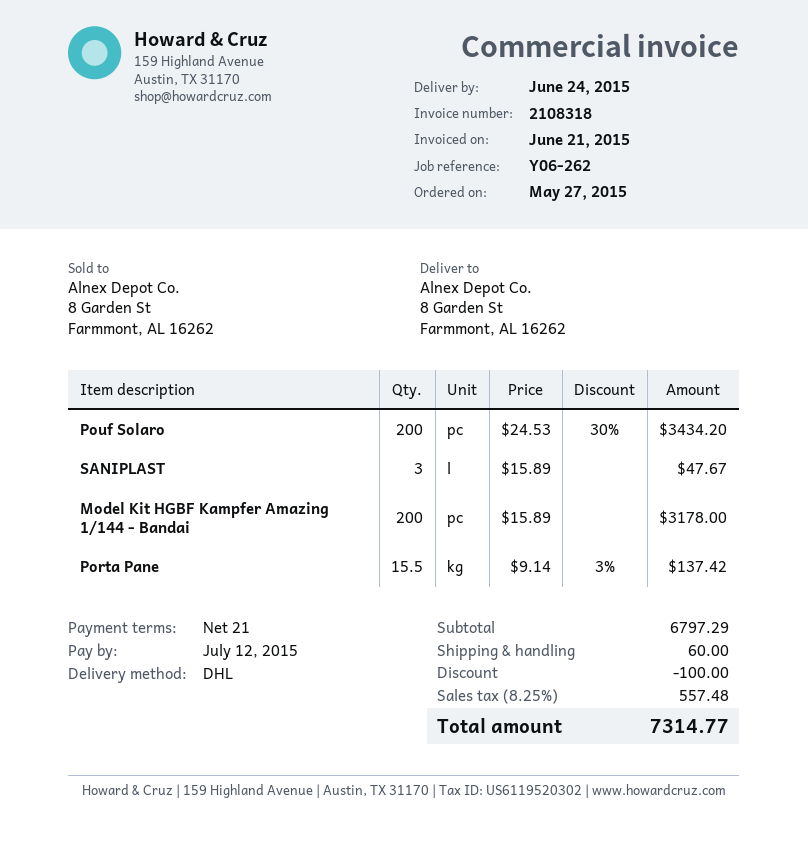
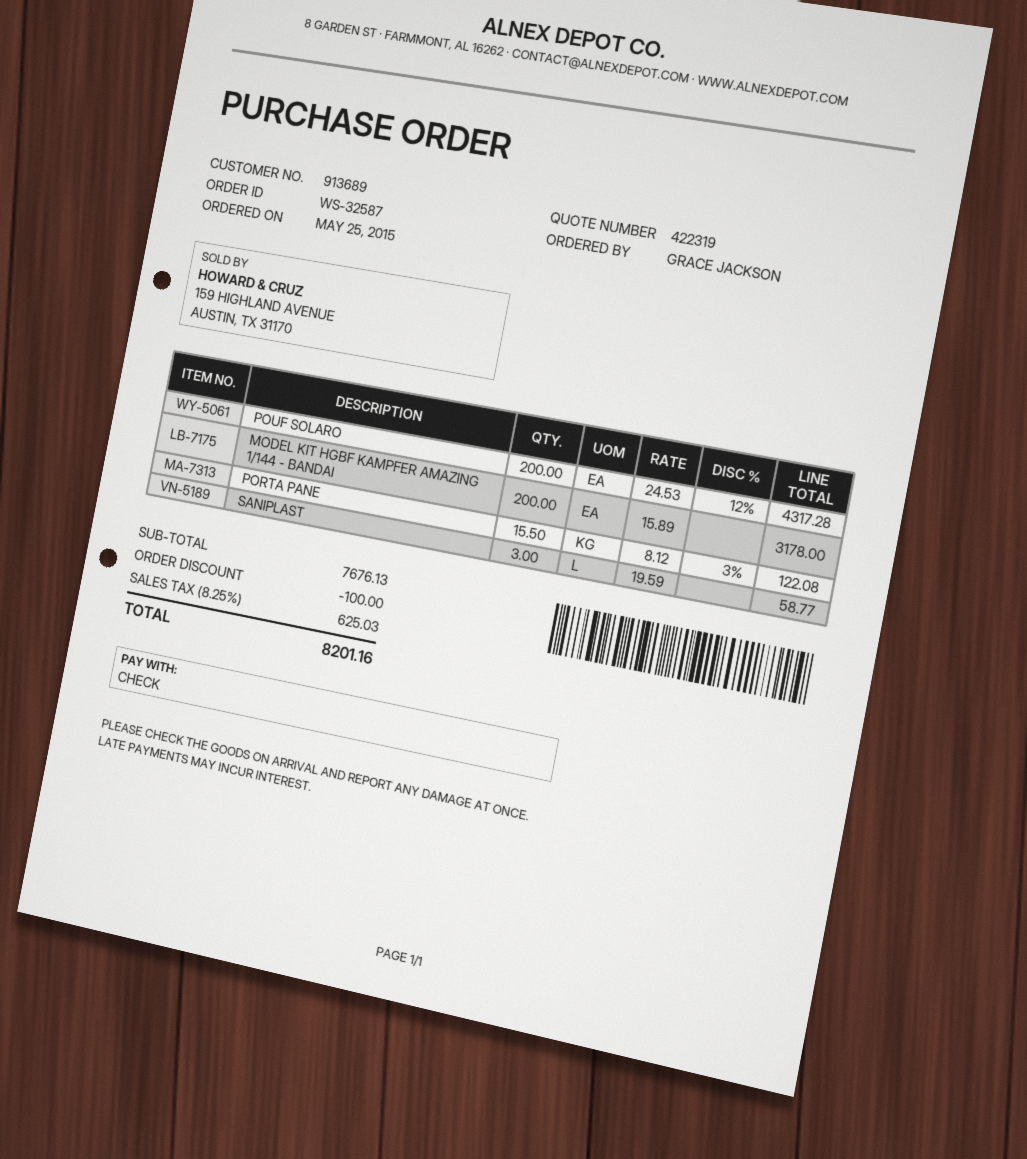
order date: 2015-05-27 -> 2015-05-25
Pouf Solaro: 200 x 24.53 - 30% = 3434.20 -> 200 x 24.53 - 12% = 4317.28
SANIPLAST: 3 x 15.89 = 47.67 -> 3 x 19.59 = 58.77
Porta Pane: 15.5 x 9.14 - 3% = 137.42 -> 15.5 x 8.12 - 3% = 122.08
subtotal: 6797.29 -> 7676.13
shipping: 60.00 -> none
tax: 8.25% = 557.48 -> 8.25% = 625.03
total: 7314.77 -> 8201.16

